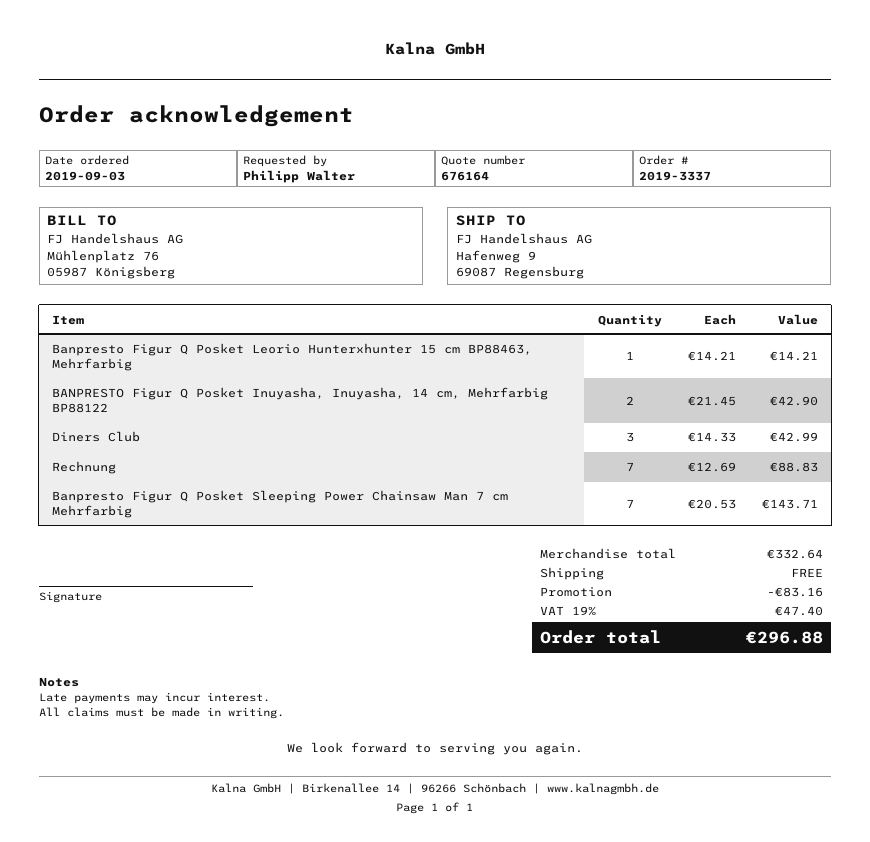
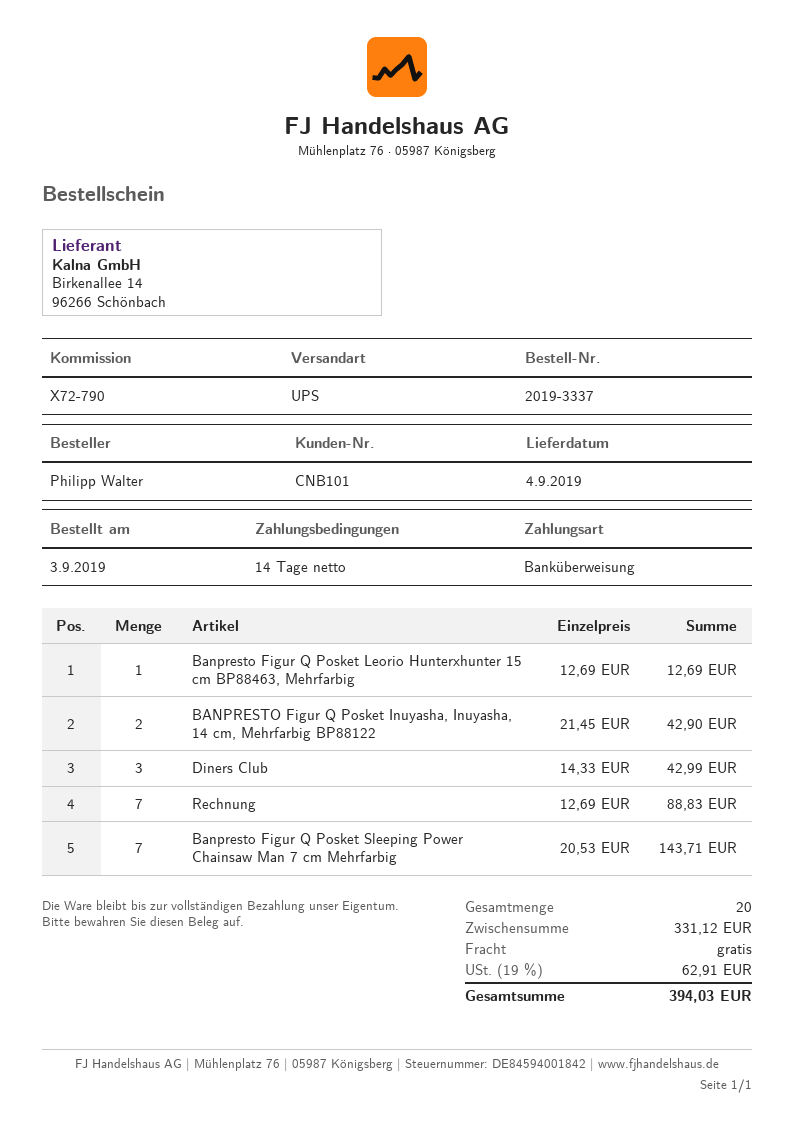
Banpresto Figur Q Posket Leorio Hunterxhunter 15 cm BP88463, Mehrfarbig: 1 x 14.21 = 14.21 -> 1 x 12.69 = 12.69
subtotal: 332.64 -> 331.12
discount: 83.16 -> none
tax: 19% = 47.40 -> 19% = 62.91
total: 296.88 -> 394.03

